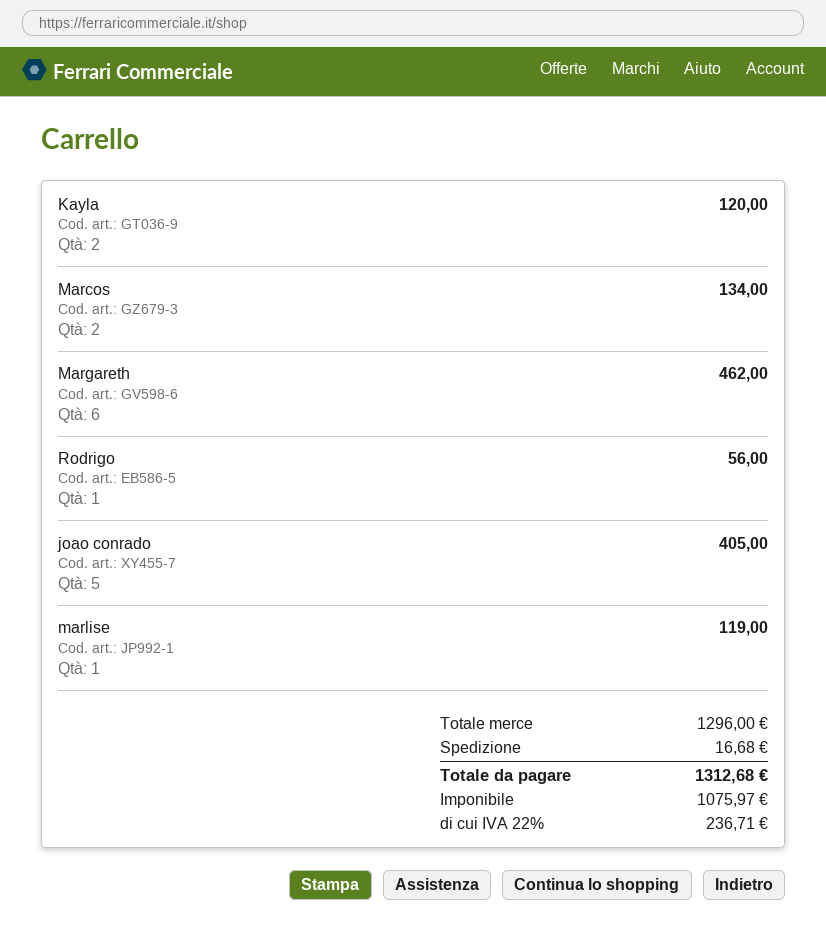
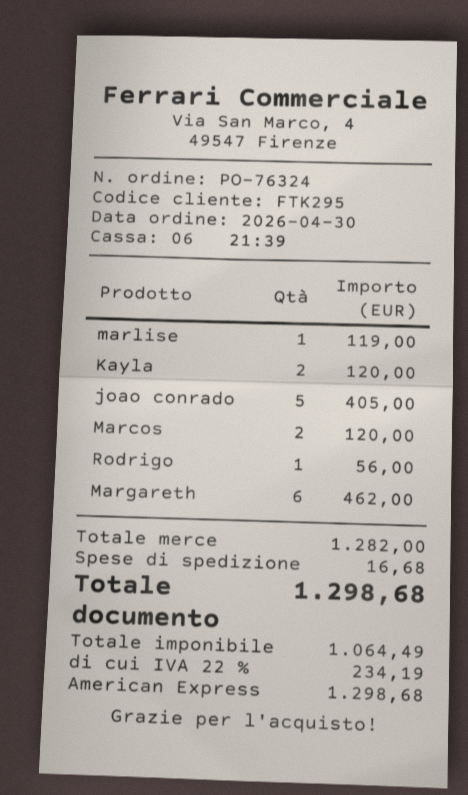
Marcos: 2 for 134.00 -> 2 for 120.00
subtotal: 1296.00 -> 1282.00
net: 1075.97 -> 1064.49
tax: 22% = 236.71 -> 22% = 234.19
total: 1312.68 -> 1298.68

